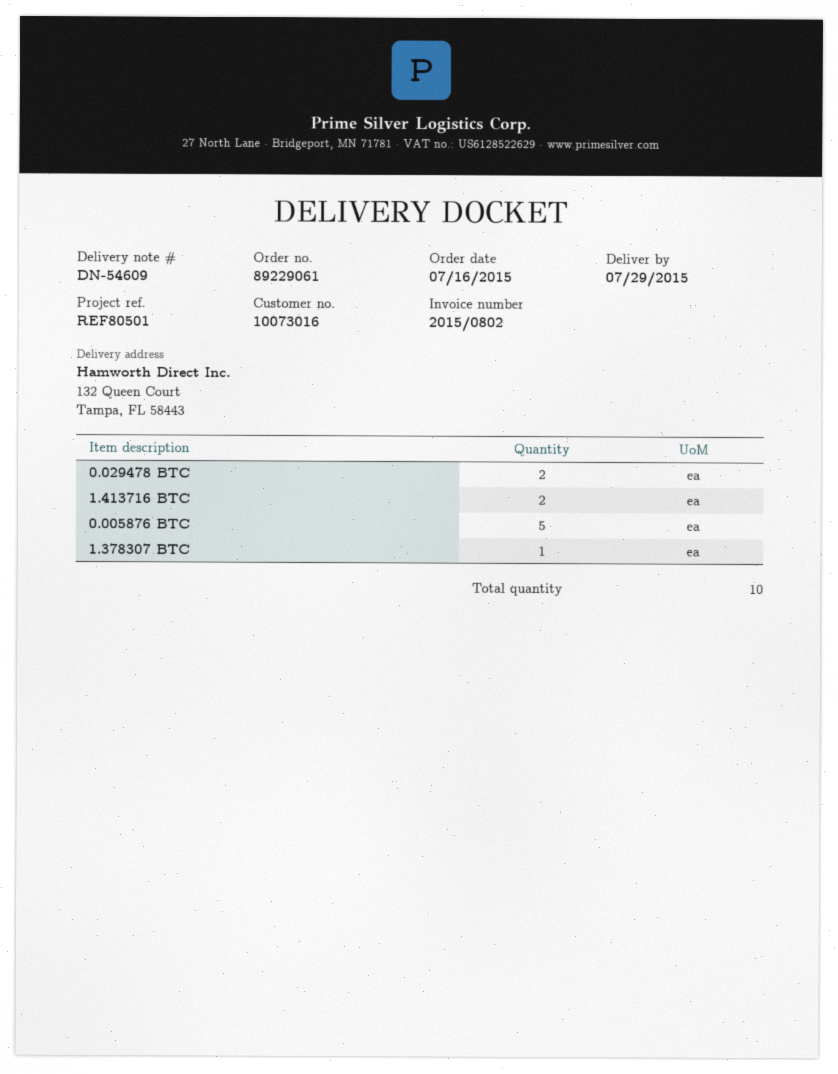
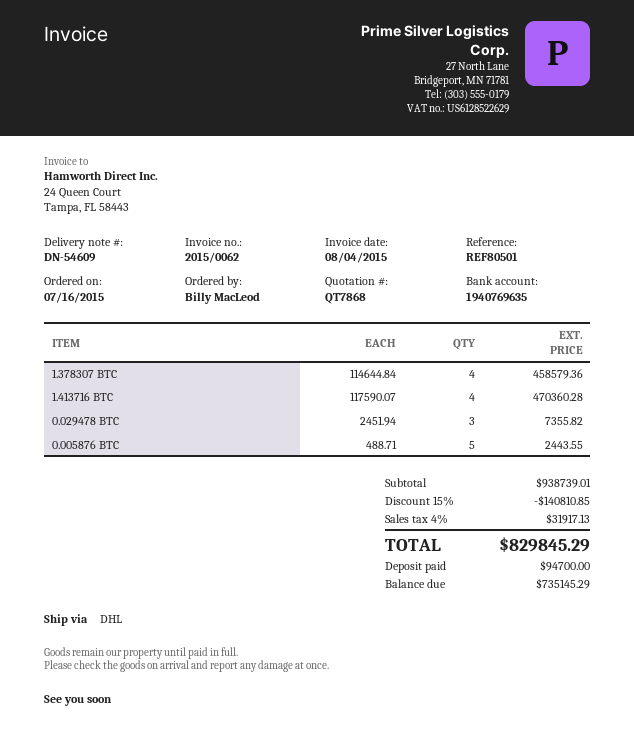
invoice number: 2015/0802 -> 2015/0062
0.029478 BTC: 2 -> 3
1.413716 BTC: 2 -> 4
1.378307 BTC: 1 -> 4

